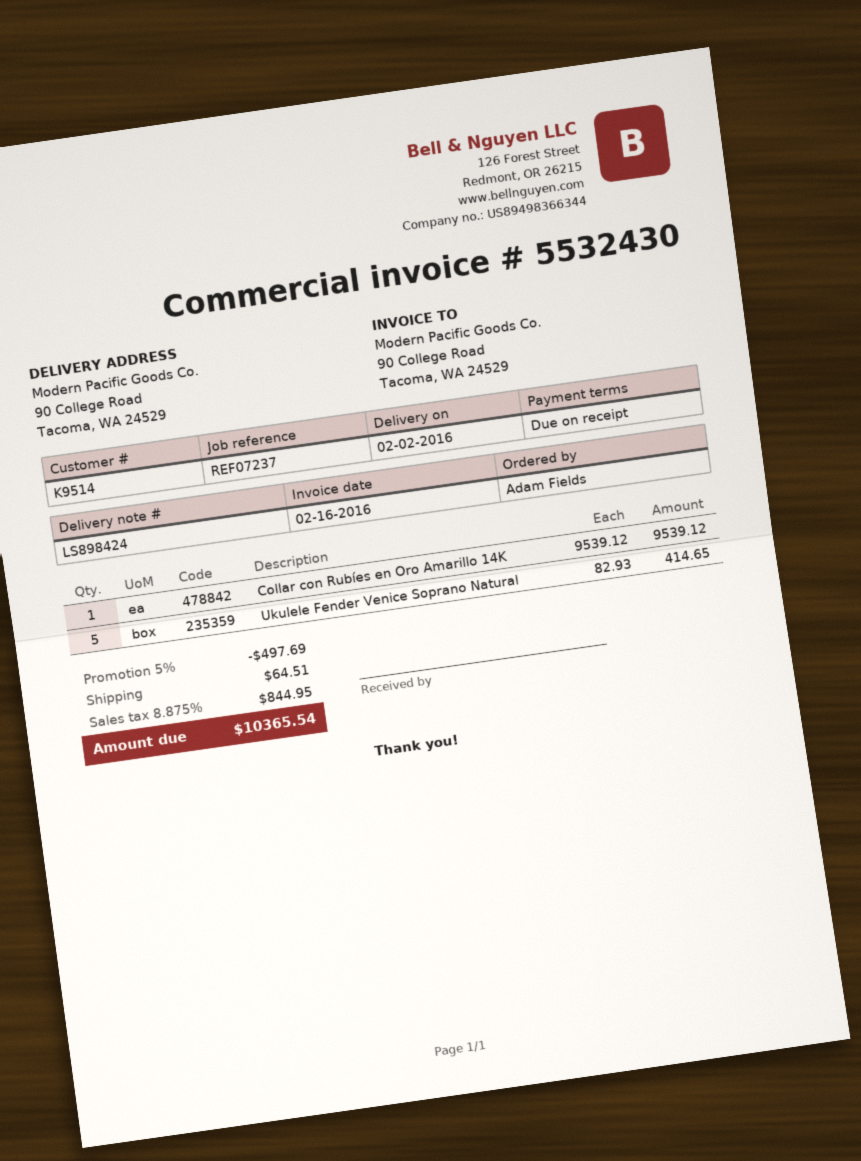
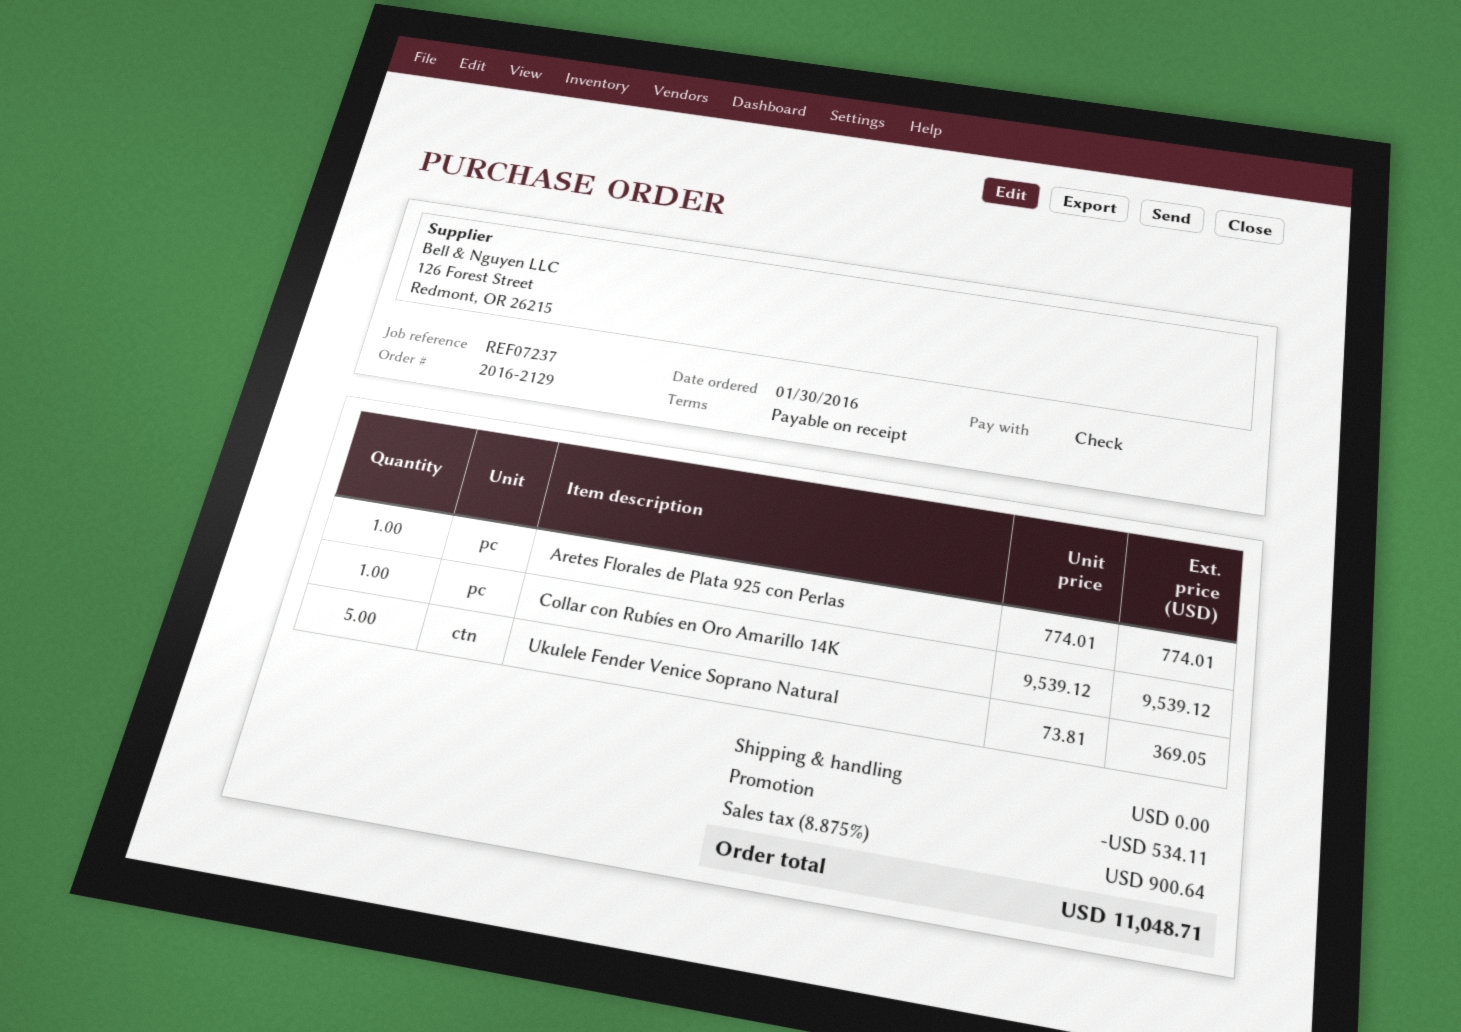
Ukulele Fender Venice Soprano Natural: 5 x 82.93 = 414.65 -> 5 x 73.81 = 369.05
Aretes Florales de Plata 925 con Perlas: none -> 1 x 774.01 = 774.01
discount: 497.69 -> 534.11
shipping: 64.51 -> 0.00
tax: 8.875% = 844.95 -> 8.875% = 900.64
total: 10365.54 -> 11048.71

